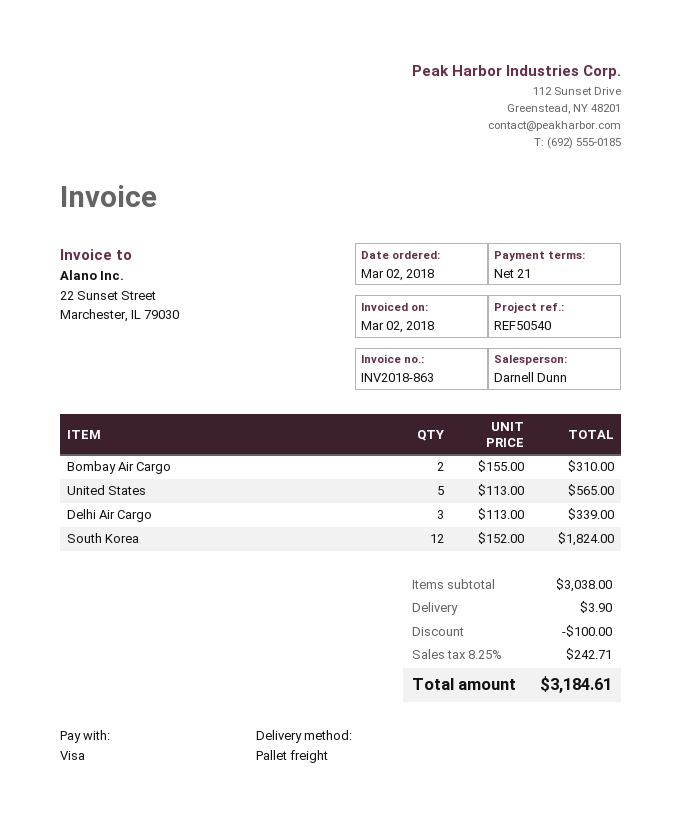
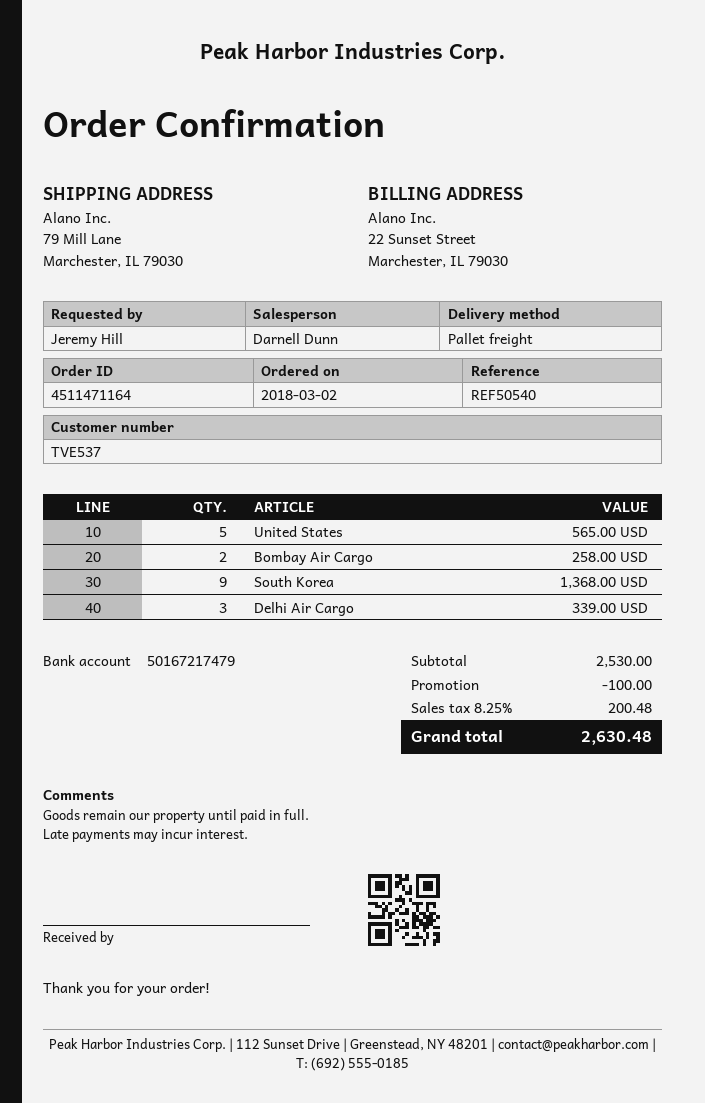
Bombay Air Cargo: 2 for 310.00 -> 2 for 258.00
South Korea: 12 for 1824.00 -> 9 for 1368.00
subtotal: 3038.00 -> 2530.00
shipping: 3.90 -> none
tax: 8.25% = 242.71 -> 8.25% = 200.48
total: 3184.61 -> 2630.48

